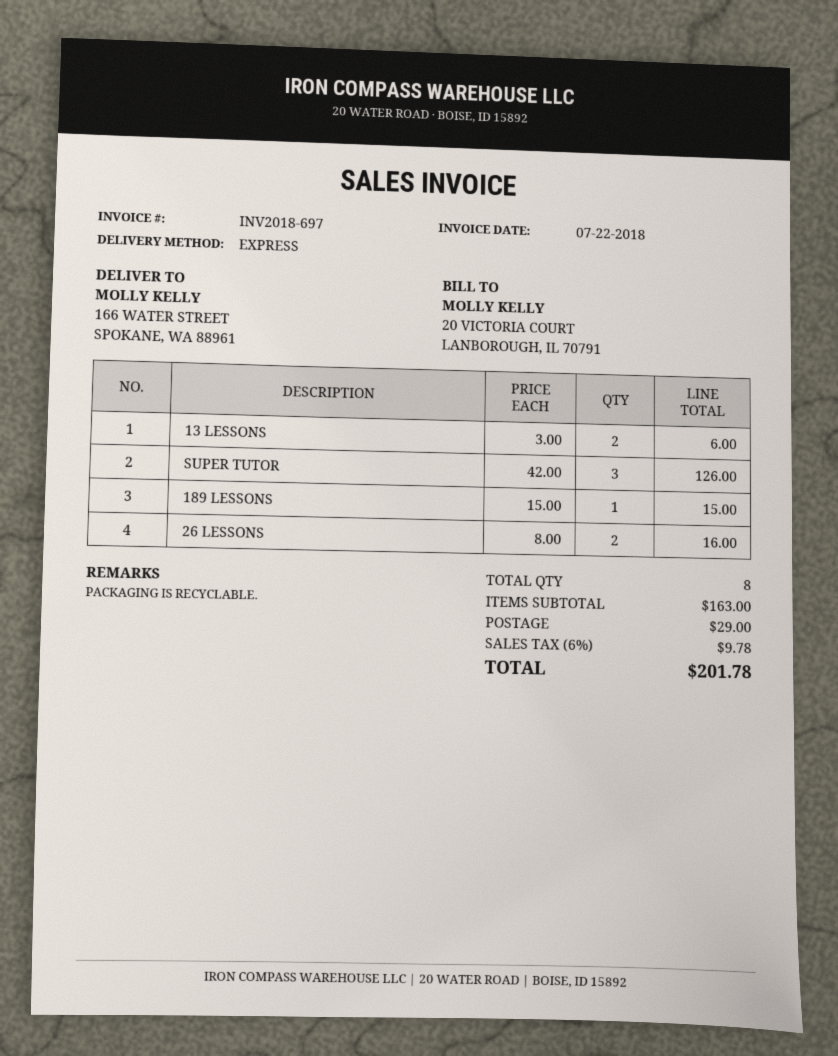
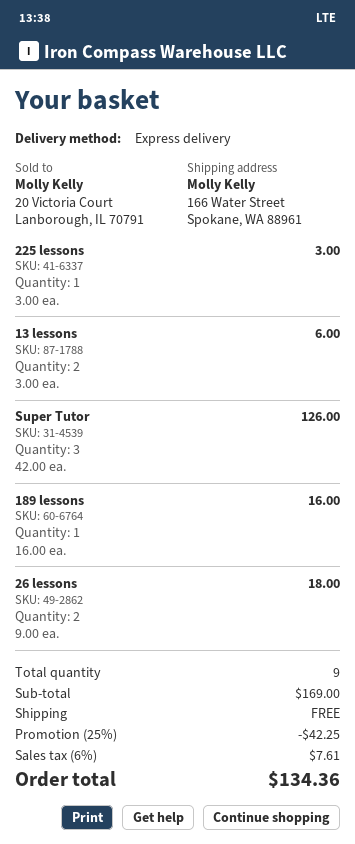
189 LESSONS: 1 x 15.00 = 15.00 -> 1 x 16.00 = 16.00
26 LESSONS: 2 x 8.00 = 16.00 -> 2 x 9.00 = 18.00
225 lessons: none -> 1 x 3.00 = 3.00
total quantity: 8 -> 9
subtotal: 163.00 -> 169.00
discount: none -> 25% = 42.25
shipping: 29.00 -> 0.00
tax: 6% = 9.78 -> 6% = 7.61
total: 201.78 -> 134.36

